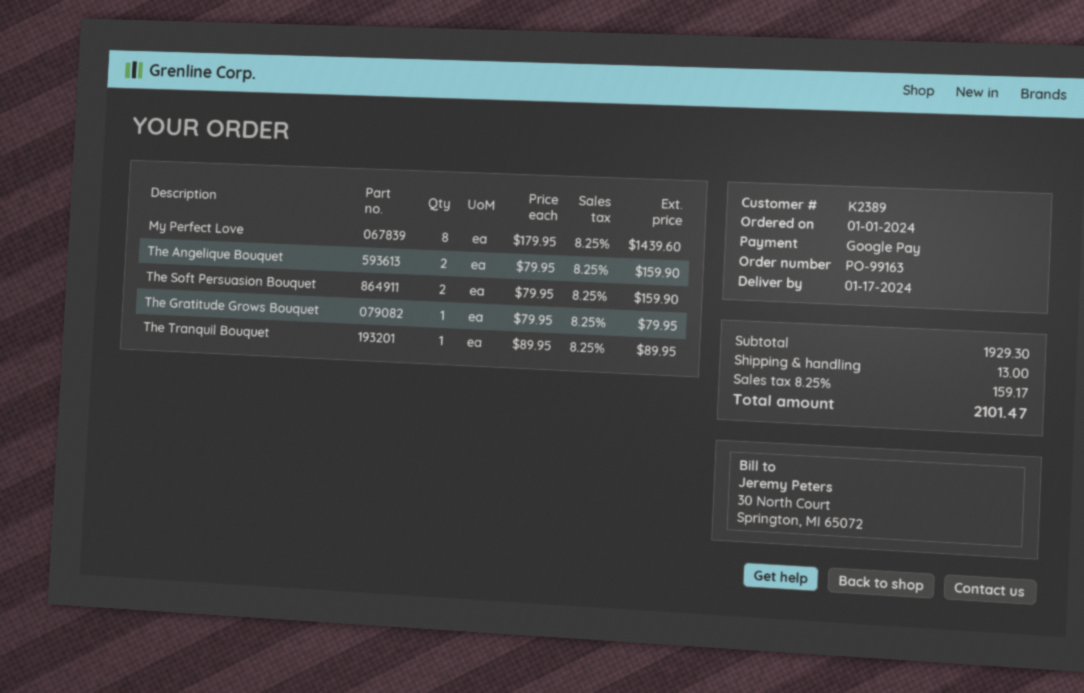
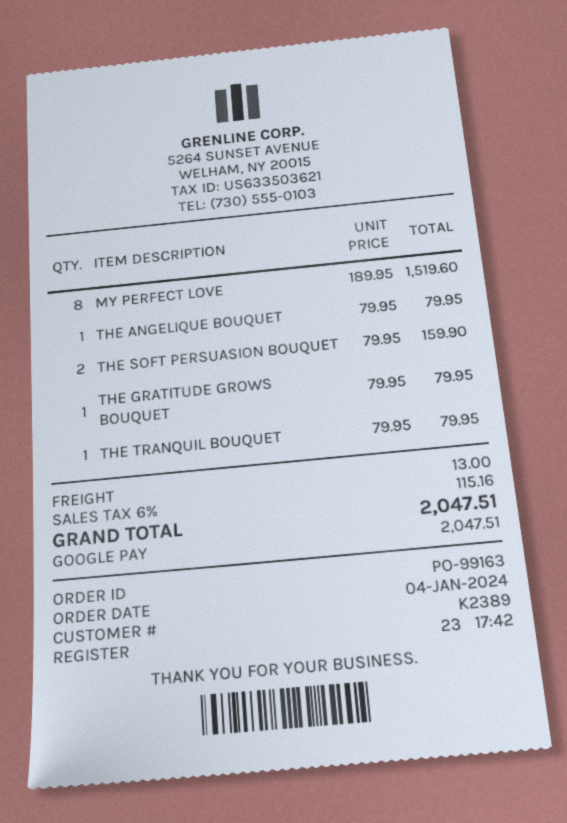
order date: 2024-01-01 -> 2024-01-04
My Perfect Love: 8 x 179.95 = 1439.60 -> 8 x 189.95 = 1519.60
The Angelique Bouquet: 2 x 79.95 = 159.90 -> 1 x 79.95 = 79.95
The Tranquil Bouquet: 1 x 89.95 = 89.95 -> 1 x 79.95 = 79.95
tax: 8.25% = 159.17 -> 6% = 115.16
total: 2101.47 -> 2047.51

